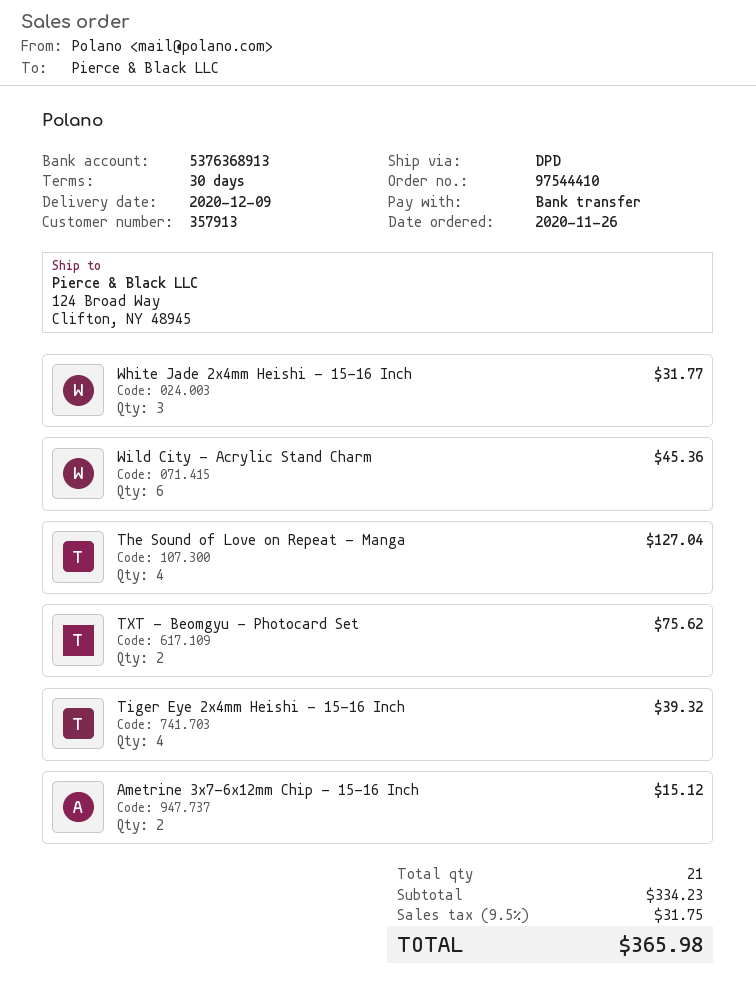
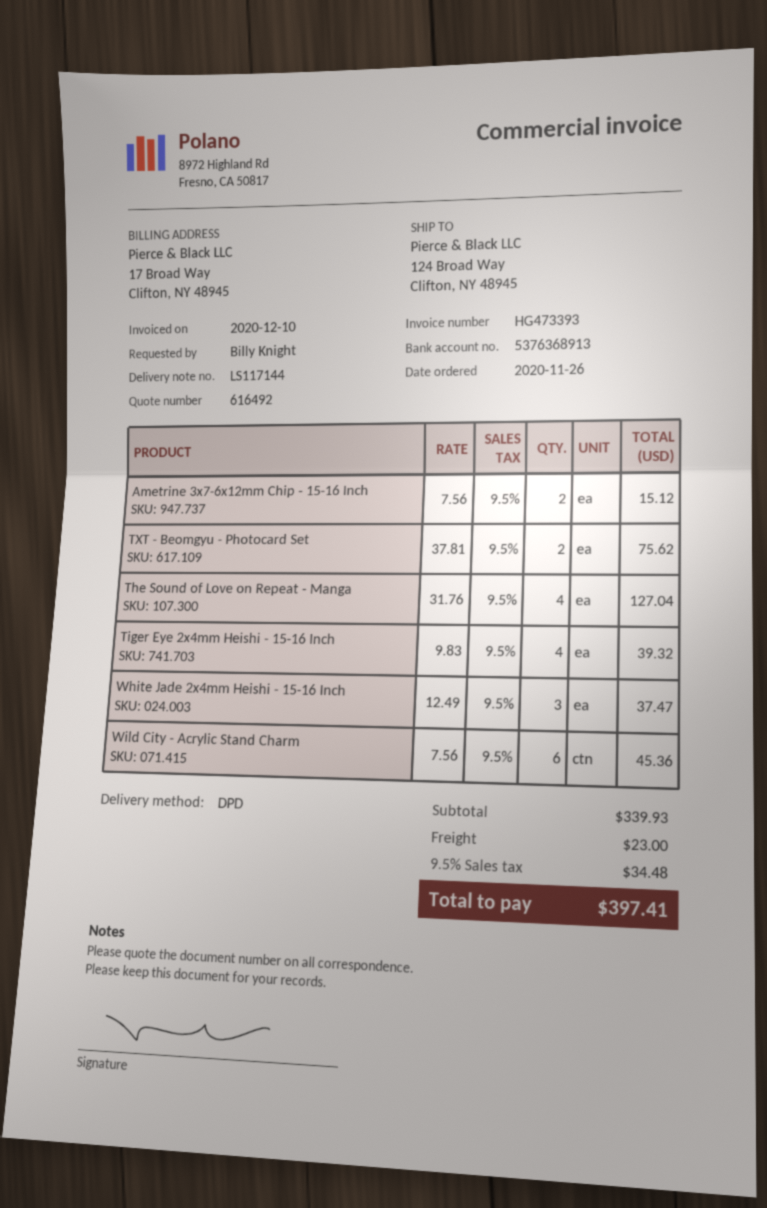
White Jade 2x4mm Heishi - 15-16 Inch: 3 for 31.77 -> 3 for 37.47
subtotal: 334.23 -> 339.93
shipping: none -> 23.00
tax: 9.5% = 31.75 -> 9.5% = 34.48
total: 365.98 -> 397.41

